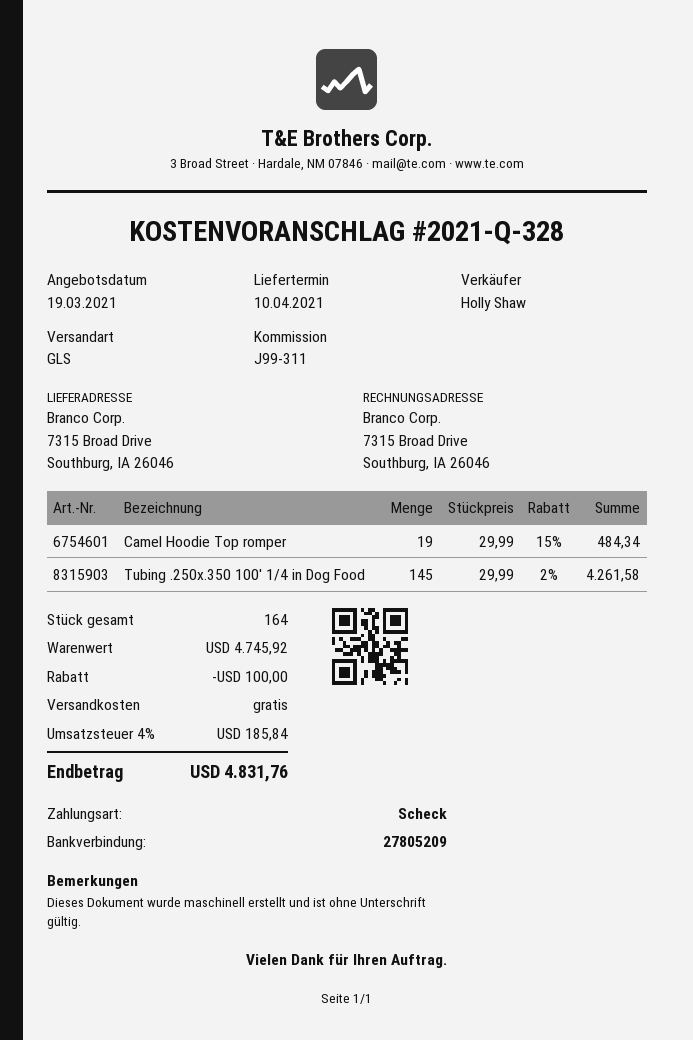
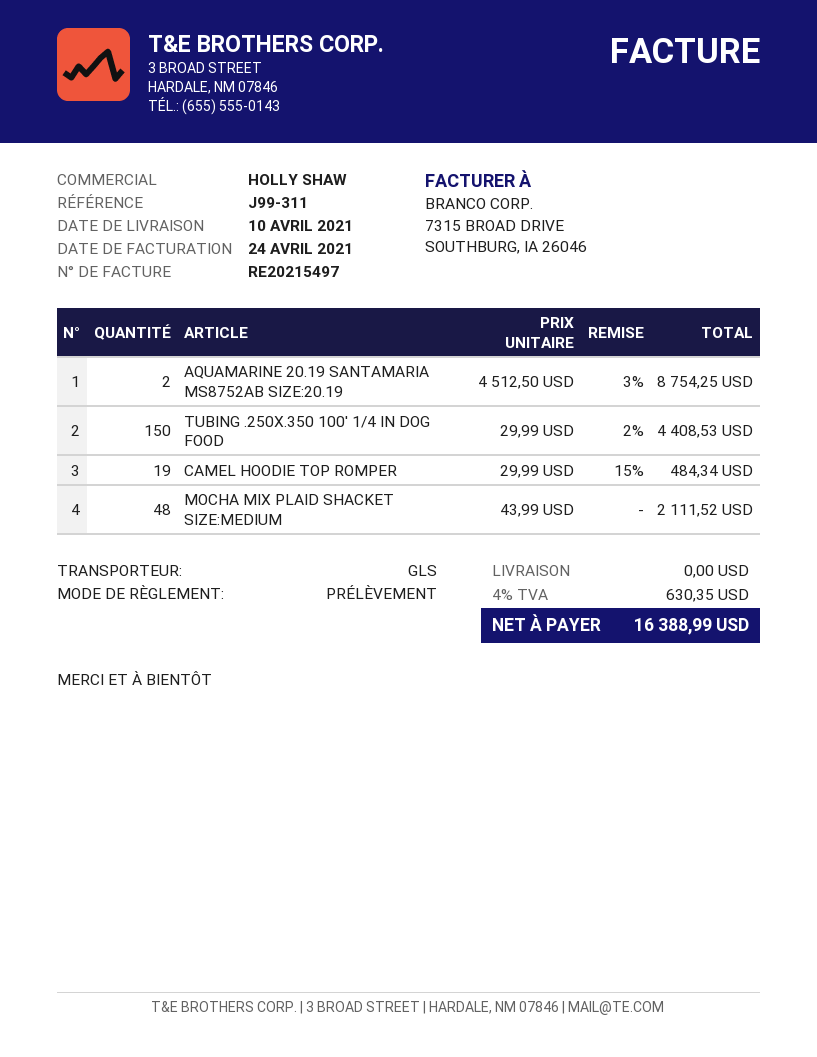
payment method: cheque -> direct debit
Tubing .250x.350 100' 1/4 in Dog Food: 145 x 29.99 - 2% = 4261.58 -> 150 x 29.99 - 2% = 4408.53
AQUAMARINE 20.19 SANTAMARIA MS8752AB SIZE:20.19: none -> 2 x 4512.50 - 3% = 8754.25
MOCHA MIX PLAID SHACKET SIZE:MEDIUM: none -> 48 x 43.99 = 2111.52
discount: 100.00 -> none
tax: 4% = 185.84 -> 4% = 630.35
total: 4831.76 -> 16388.99

